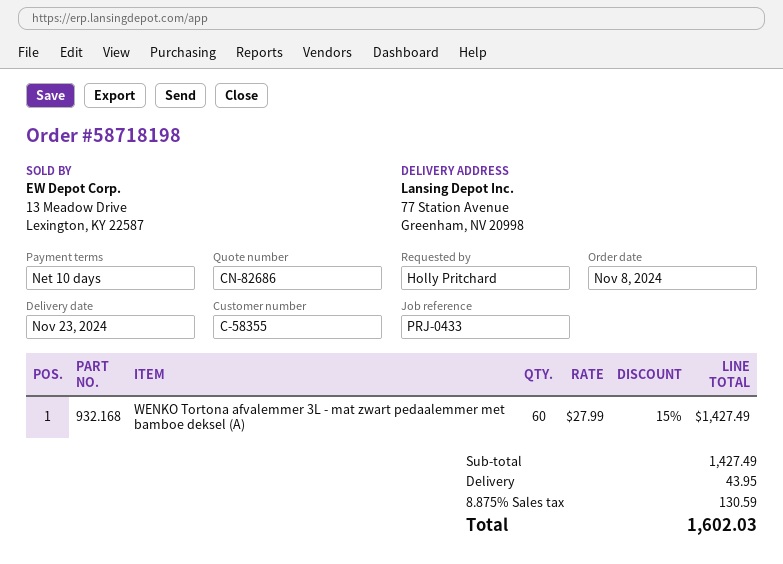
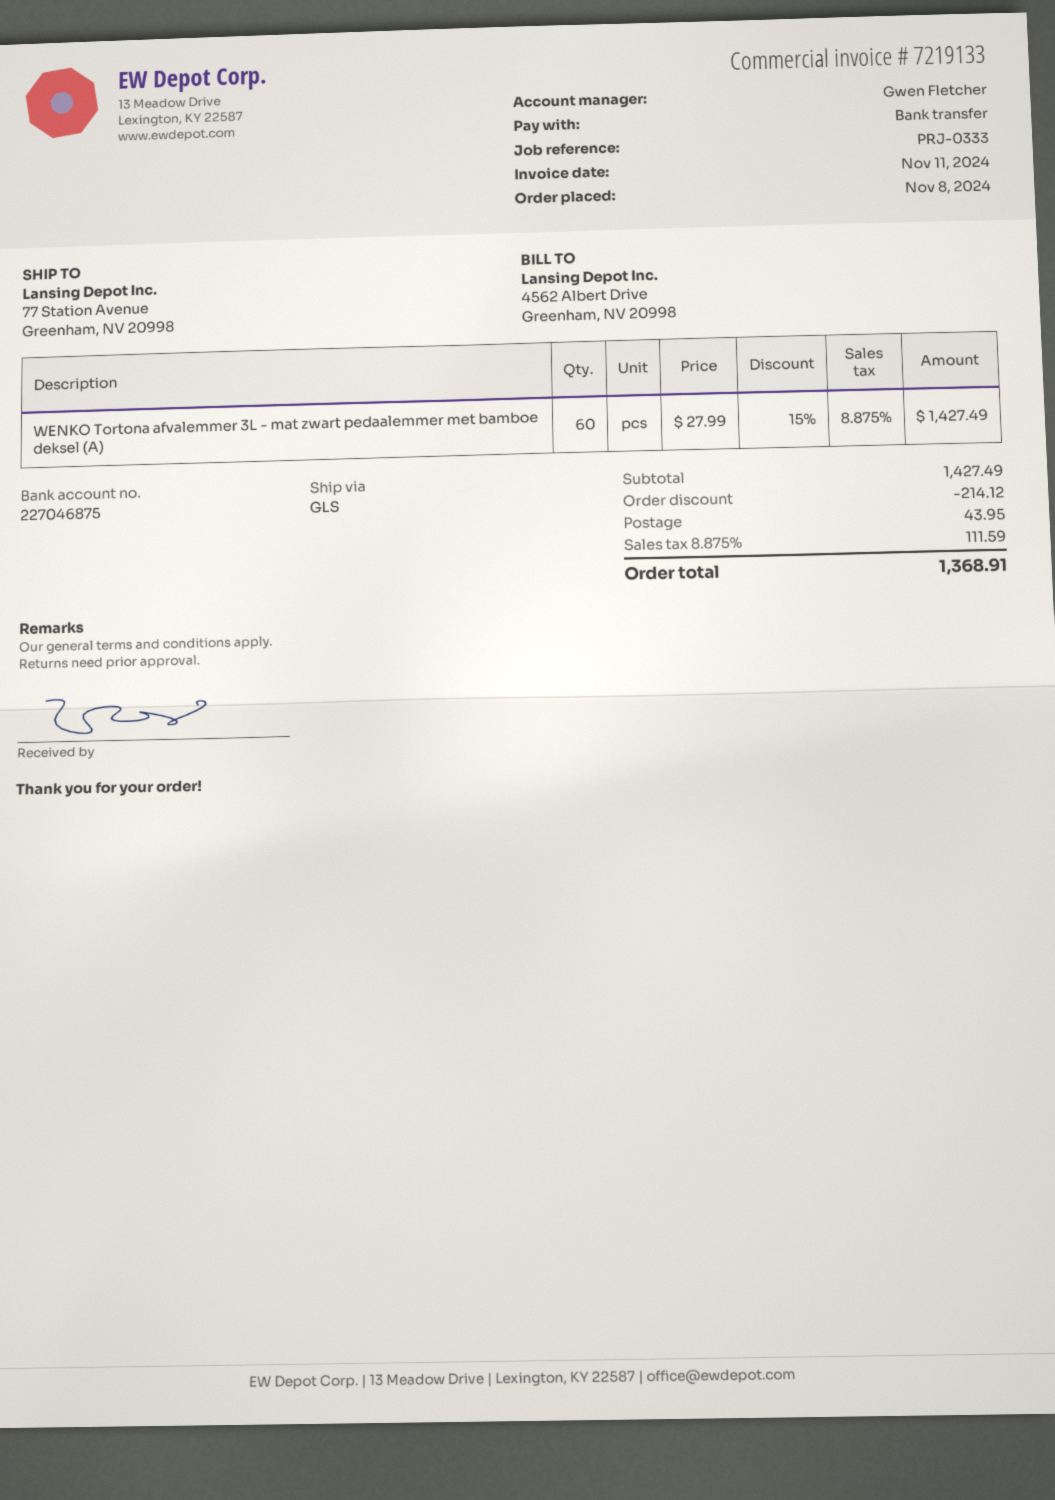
reference: PRJ-0433 -> PRJ-0333
discount: none -> 214.12
tax: 8.875% = 130.59 -> 8.875% = 111.59
total: 1602.03 -> 1368.91

